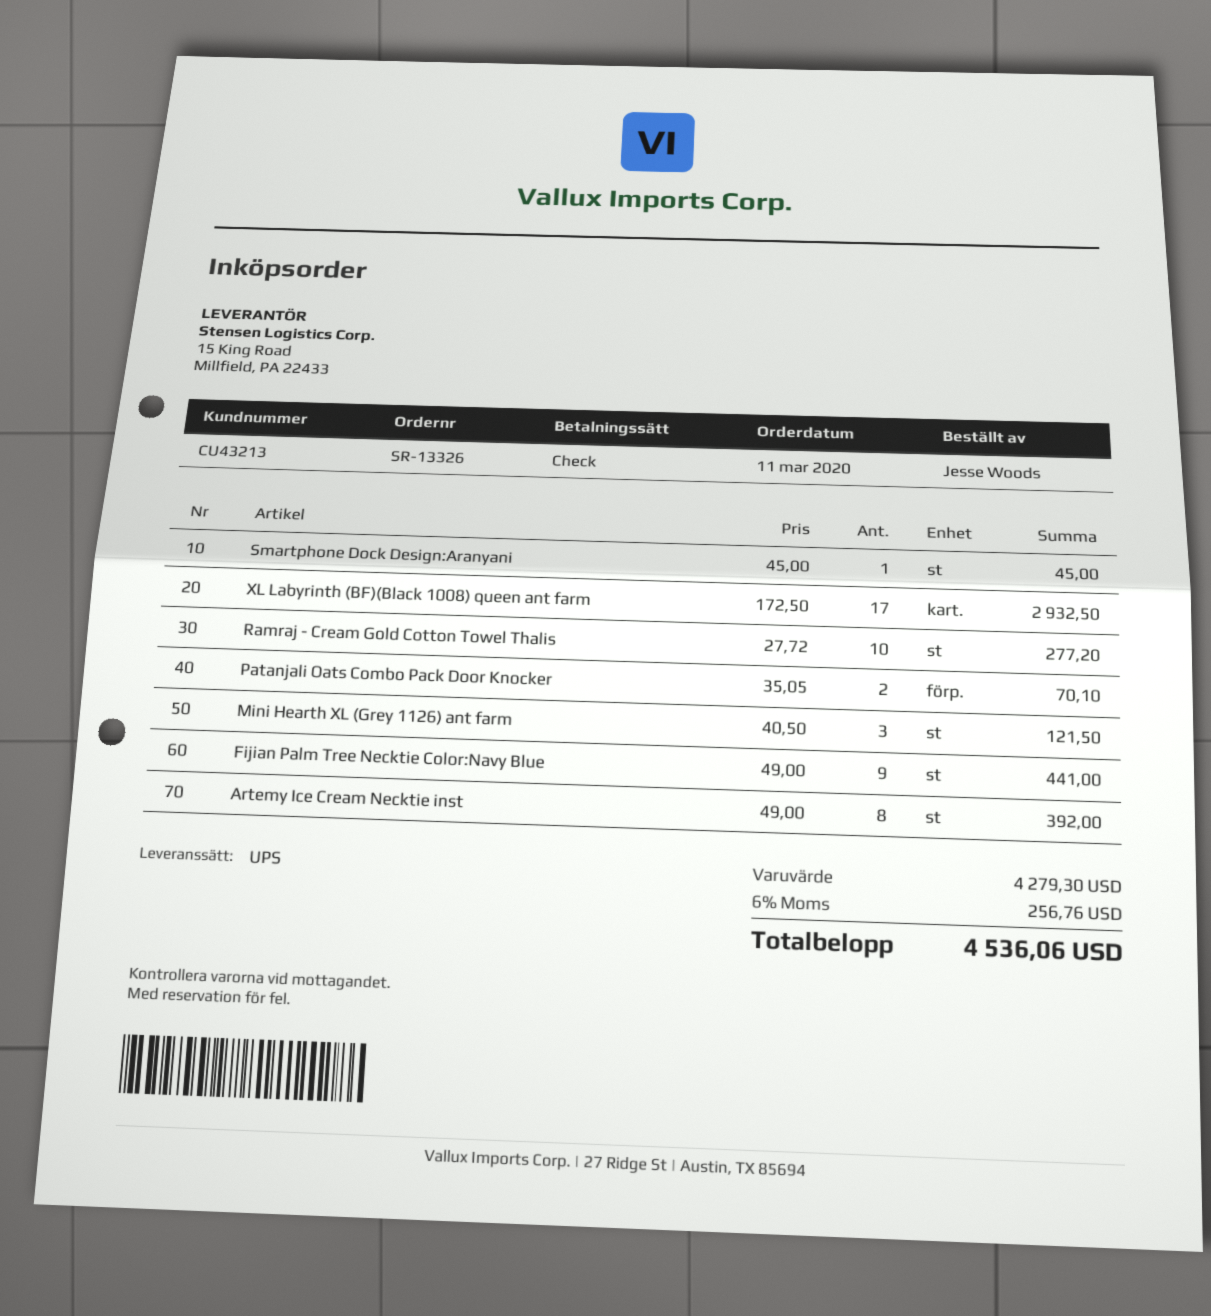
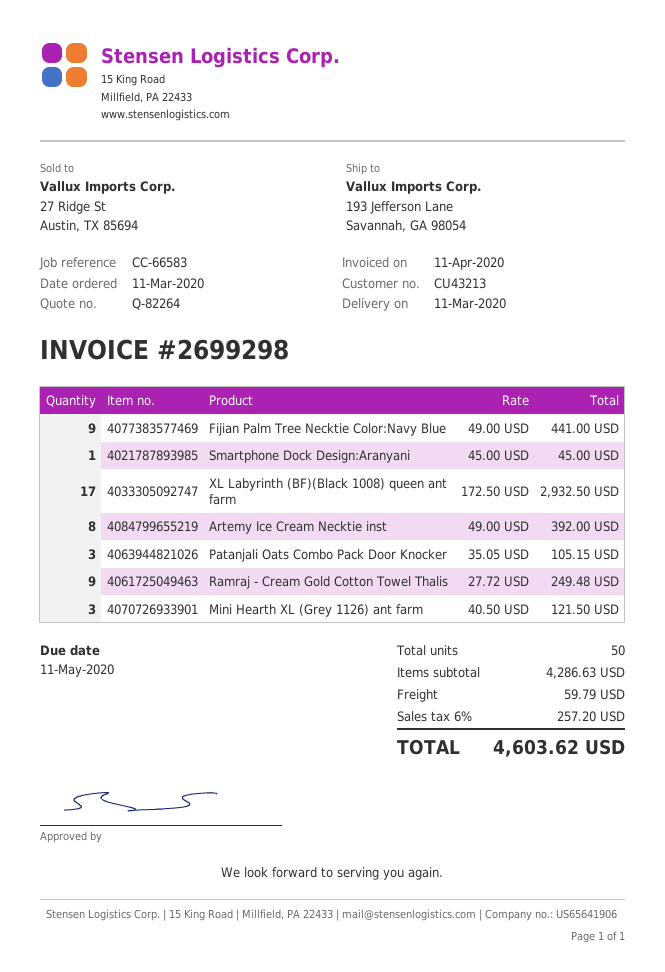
Ramraj - Cream Gold Cotton Towel Thalis: 10 x 27.72 = 277.20 -> 9 x 27.72 = 249.48
Patanjali Oats Combo Pack Door Knocker: 2 x 35.05 = 70.10 -> 3 x 35.05 = 105.15
subtotal: 4279.30 -> 4286.63
shipping: none -> 59.79
tax: 6% = 256.76 -> 6% = 257.20
total: 4536.06 -> 4603.62

